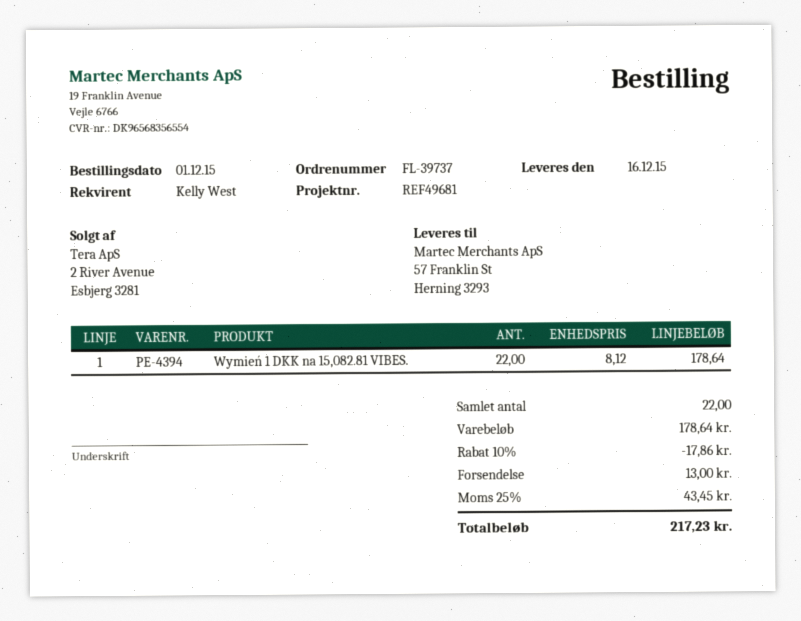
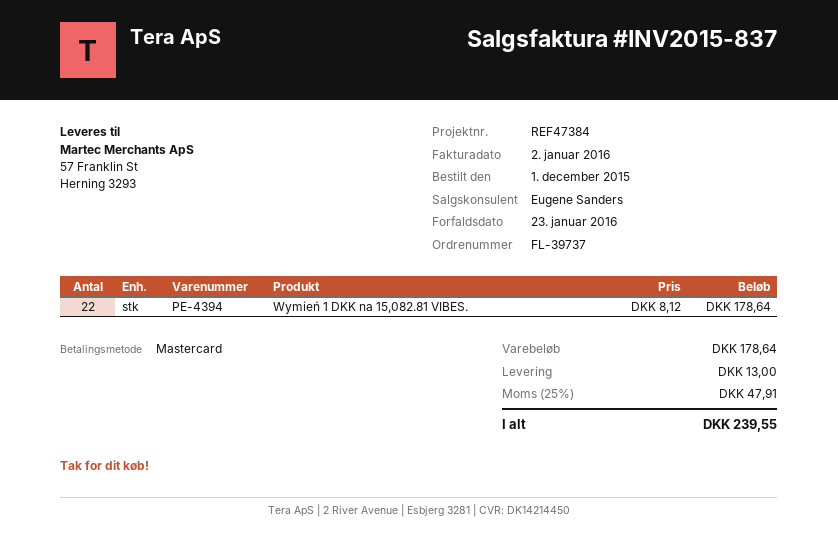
reference: REF49681 -> REF47384
discount: 10% = 17.86 -> none
tax: 25% = 43.45 -> 25% = 47.91
total: 217.23 -> 239.55

